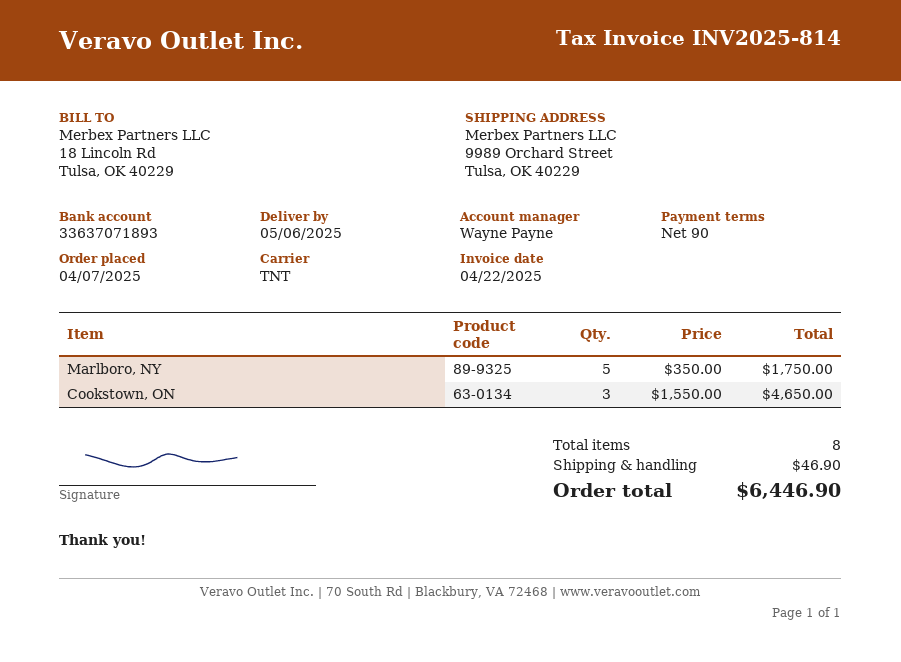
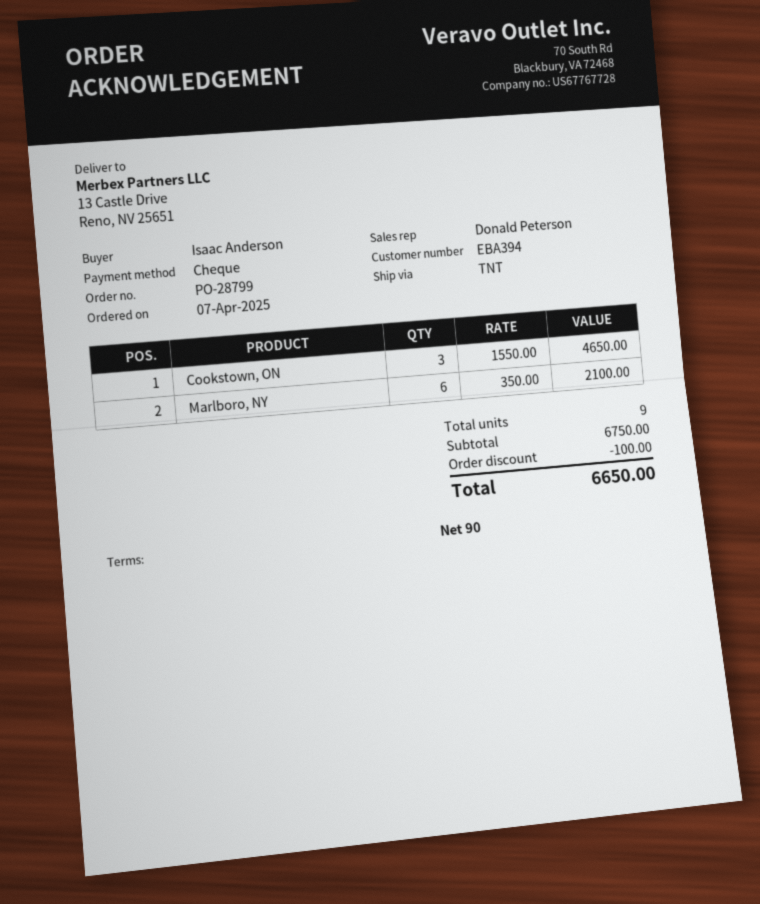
sales rep: Wayne Payne -> Donald Peterson
ship to: 9989 Orchard Street, Tulsa, OK 40229 -> 13 Castle Drive, Reno, NV 25651
Marlboro, NY: 5 x 350.00 = 1750.00 -> 6 x 350.00 = 2100.00
total quantity: 8 -> 9
discount: none -> 100.00
shipping: 46.90 -> none
total: 6446.90 -> 6650.00

